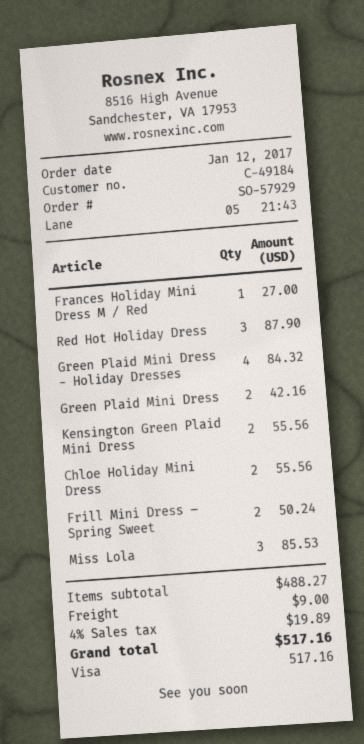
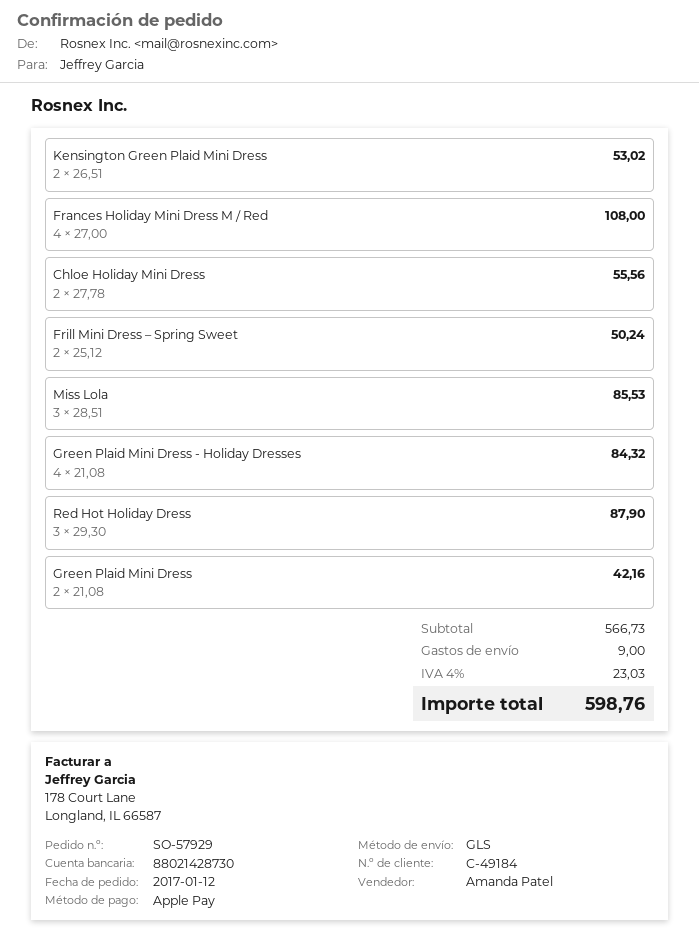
payment method: Visa -> Apple Pay
Frances Holiday Mini Dress M / Red: 1 for 27.00 -> 4 for 108.00
Kensington Green Plaid Mini Dress: 2 for 55.56 -> 2 for 53.02
subtotal: 488.27 -> 566.73
tax: 4% = 19.89 -> 4% = 23.03
total: 517.16 -> 598.76

